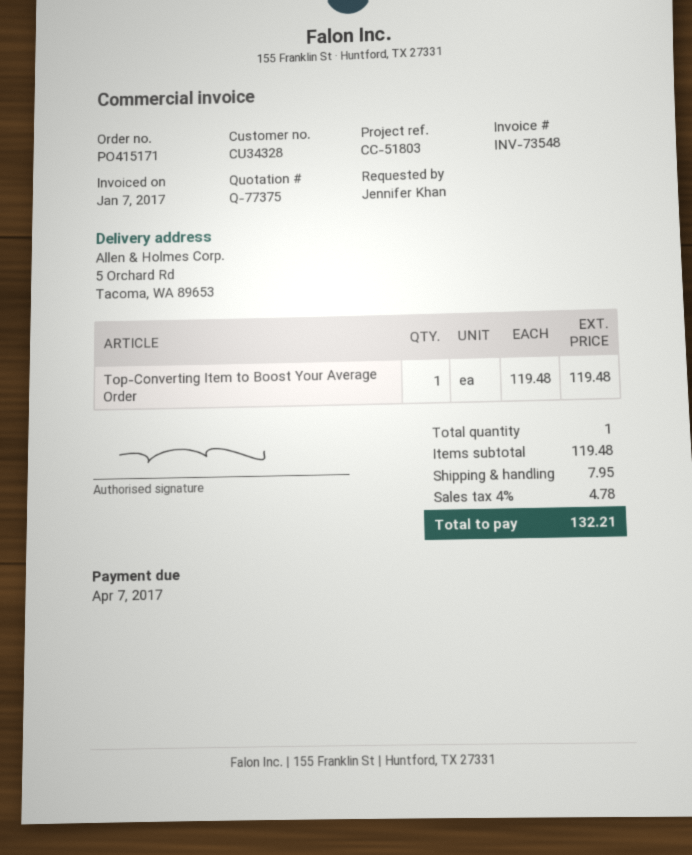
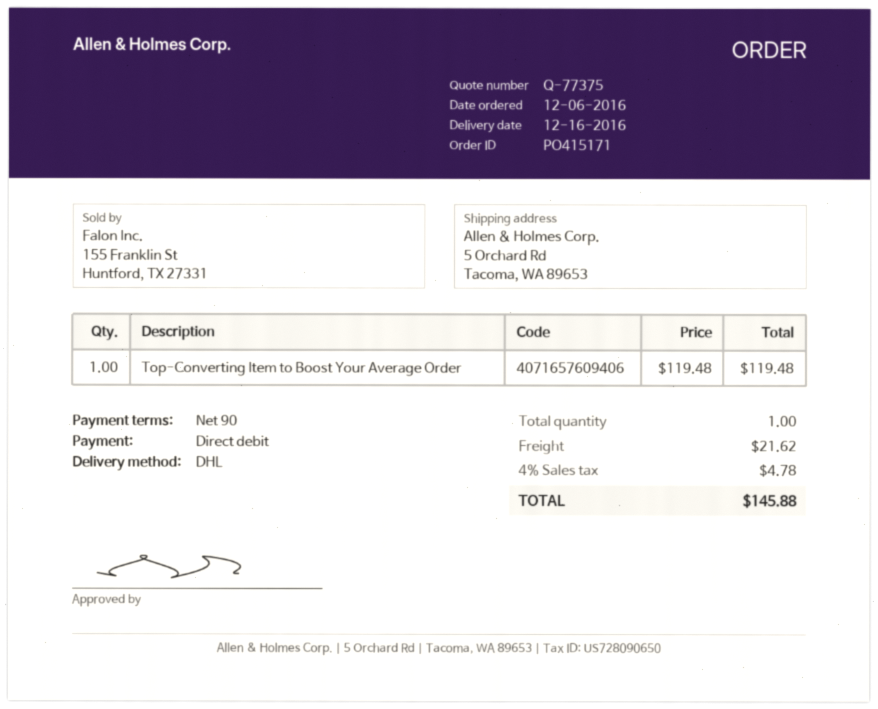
shipping: 7.95 -> 21.62
total: 132.21 -> 145.88

